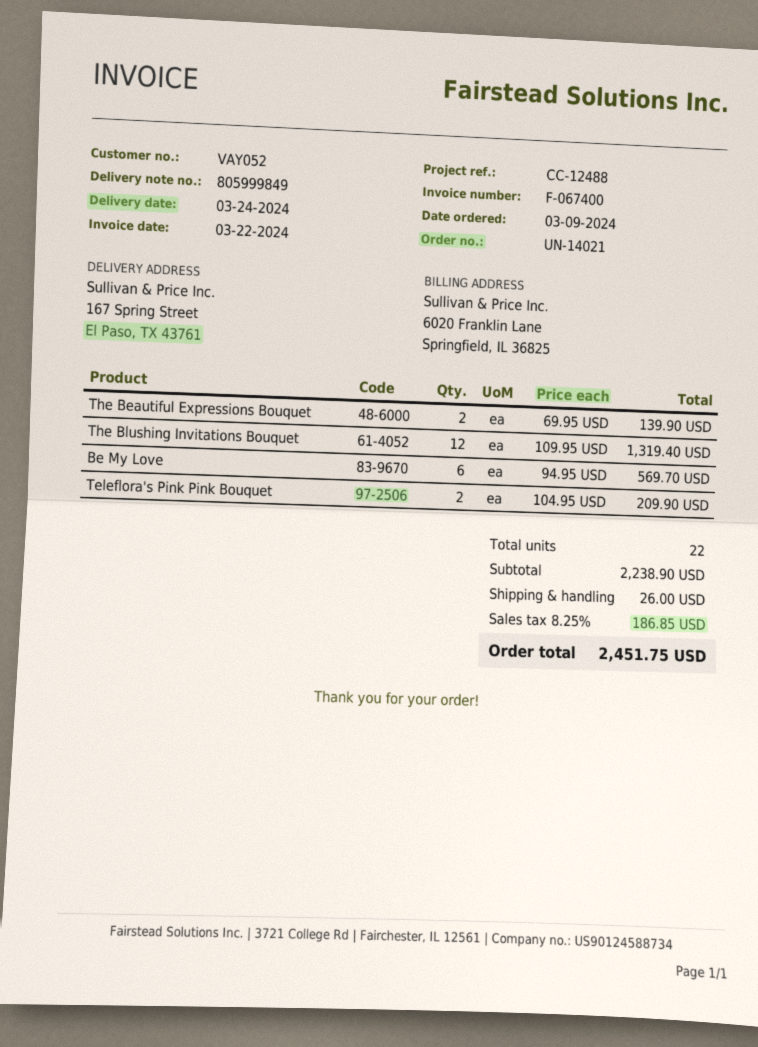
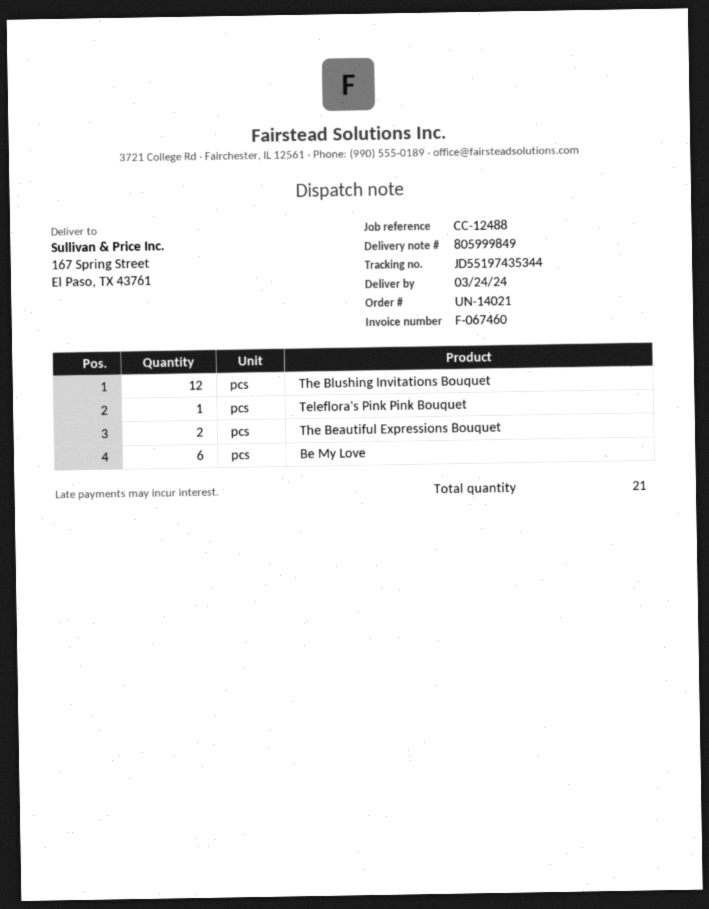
invoice number: F-067400 -> F-067460
Teleflora's Pink Pink Bouquet: 2 -> 1
total quantity: 22 -> 21

